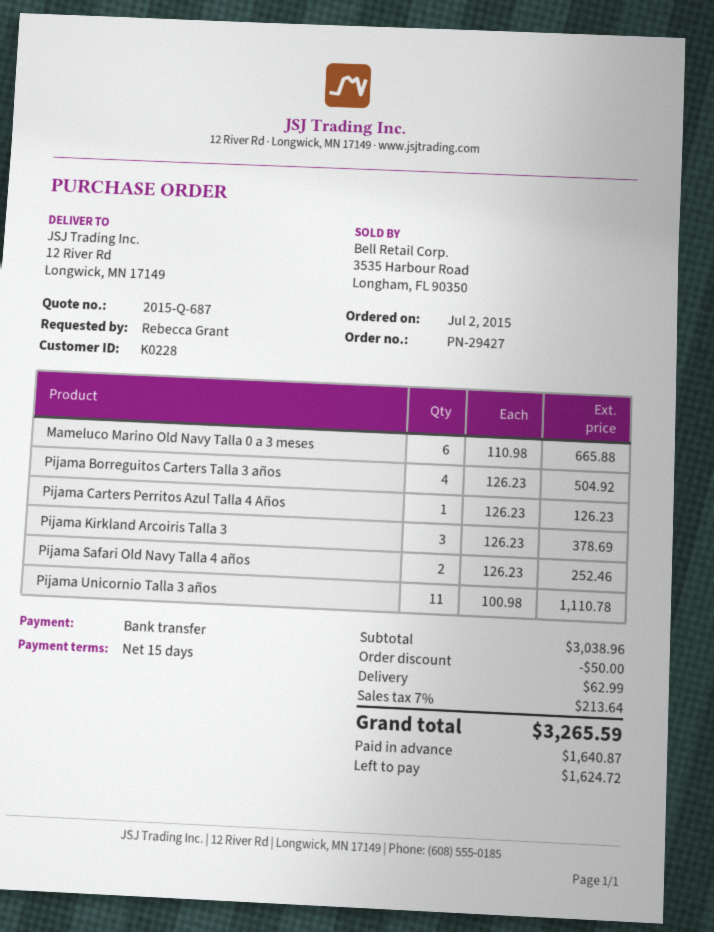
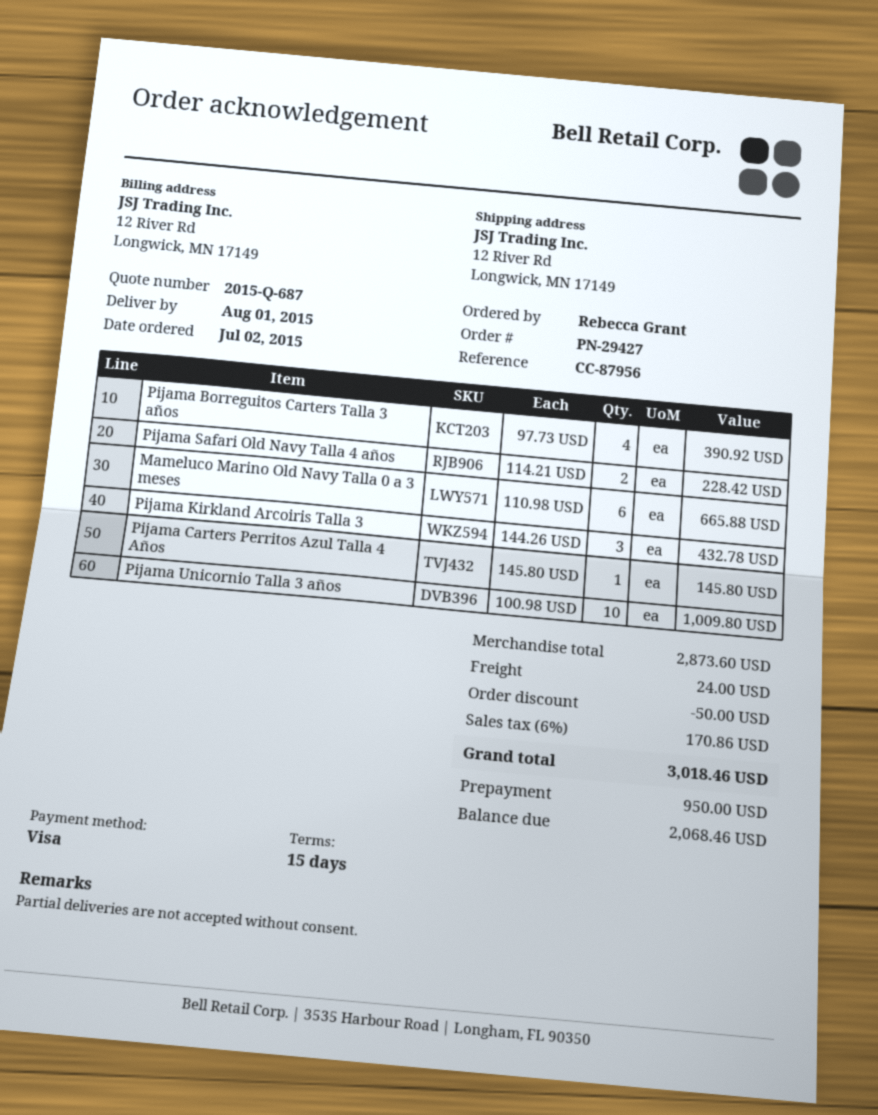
payment method: bank transfer -> Visa
Pijama Borreguitos Carters Talla 3 años: 4 x 126.23 = 504.92 -> 4 x 97.73 = 390.92
Pijama Carters Perritos Azul Talla 4 Años: 1 x 126.23 = 126.23 -> 1 x 145.80 = 145.80
Pijama Kirkland Arcoiris Talla 3: 3 x 126.23 = 378.69 -> 3 x 144.26 = 432.78
Pijama Safari Old Navy Talla 4 años: 2 x 126.23 = 252.46 -> 2 x 114.21 = 228.42
Pijama Unicornio Talla 3 años: 11 x 100.98 = 1110.78 -> 10 x 100.98 = 1009.80
subtotal: 3038.96 -> 2873.60
shipping: 62.99 -> 24.00
tax: 7% = 213.64 -> 6% = 170.86
total: 3265.59 -> 3018.46
deposit: 1640.87 -> 950.00
balance: 1624.72 -> 2068.46

